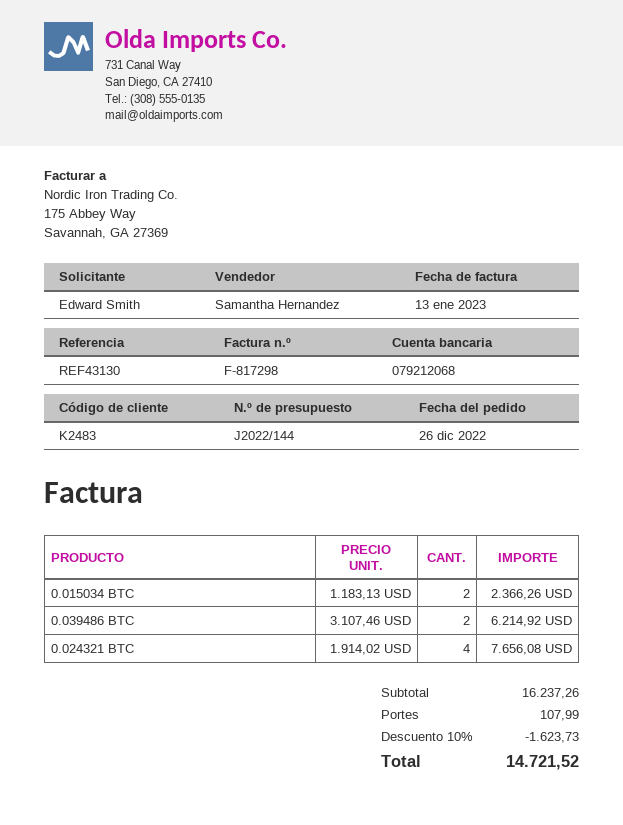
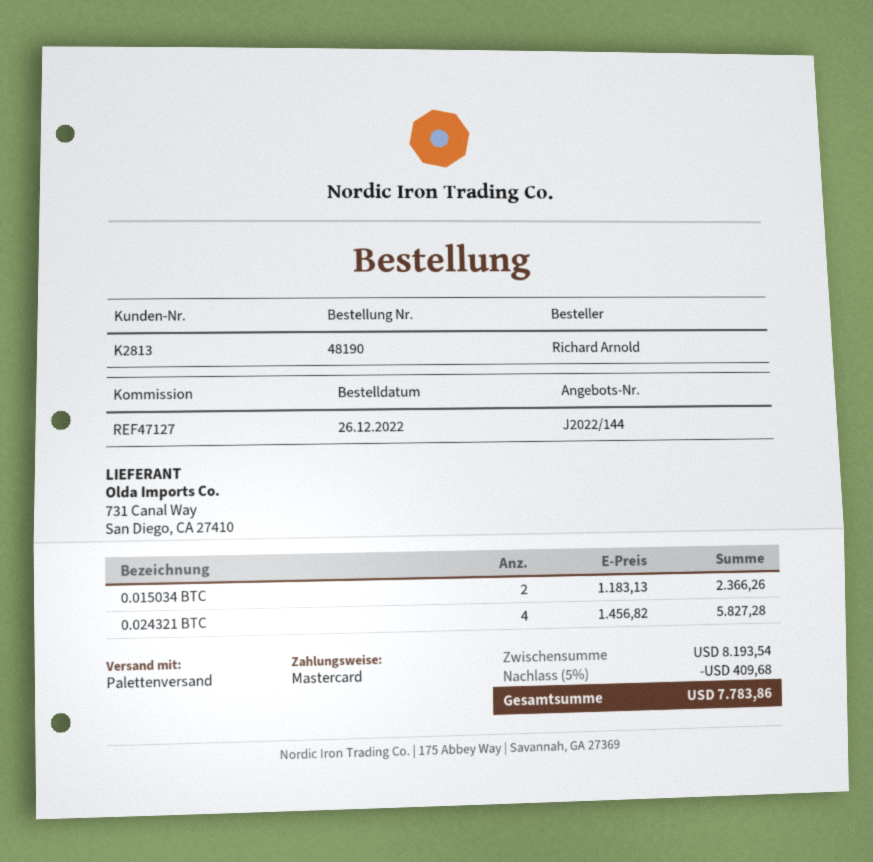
customer number: K2483 -> K2813
reference: REF43130 -> REF47127
ordered by: Edward Smith -> Richard Arnold
0.039486 BTC: 2 x 3107.46 = 6214.92 -> none
0.024321 BTC: 4 x 1914.02 = 7656.08 -> 4 x 1456.82 = 5827.28
subtotal: 16237.26 -> 8193.54
discount: 10% = 1623.73 -> 5% = 409.68
shipping: 107.99 -> none
total: 14721.52 -> 7783.86

